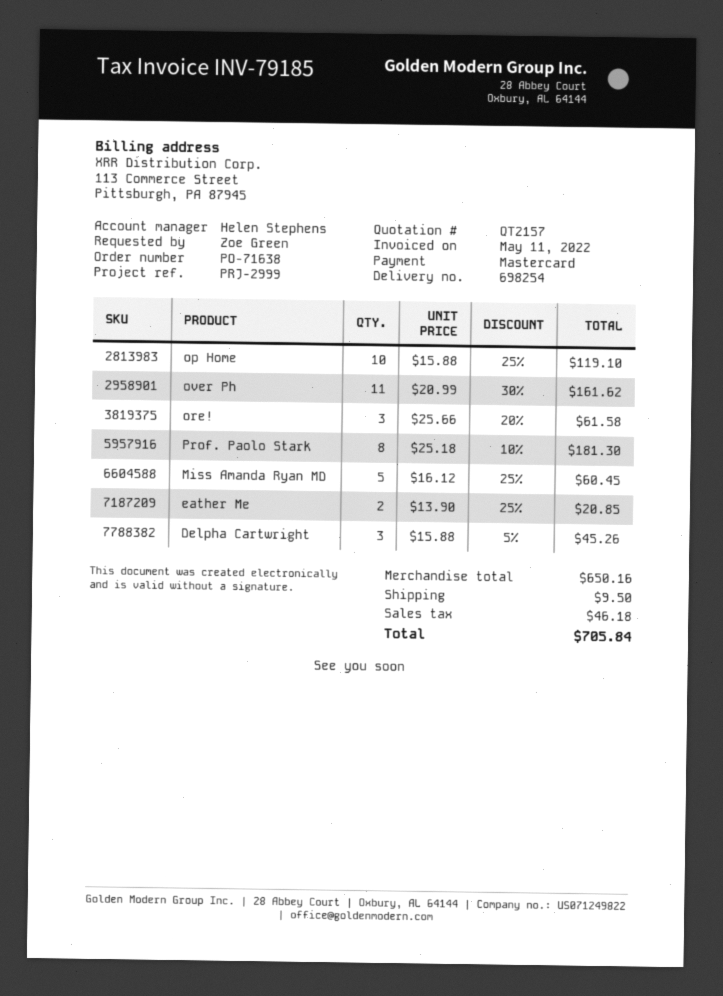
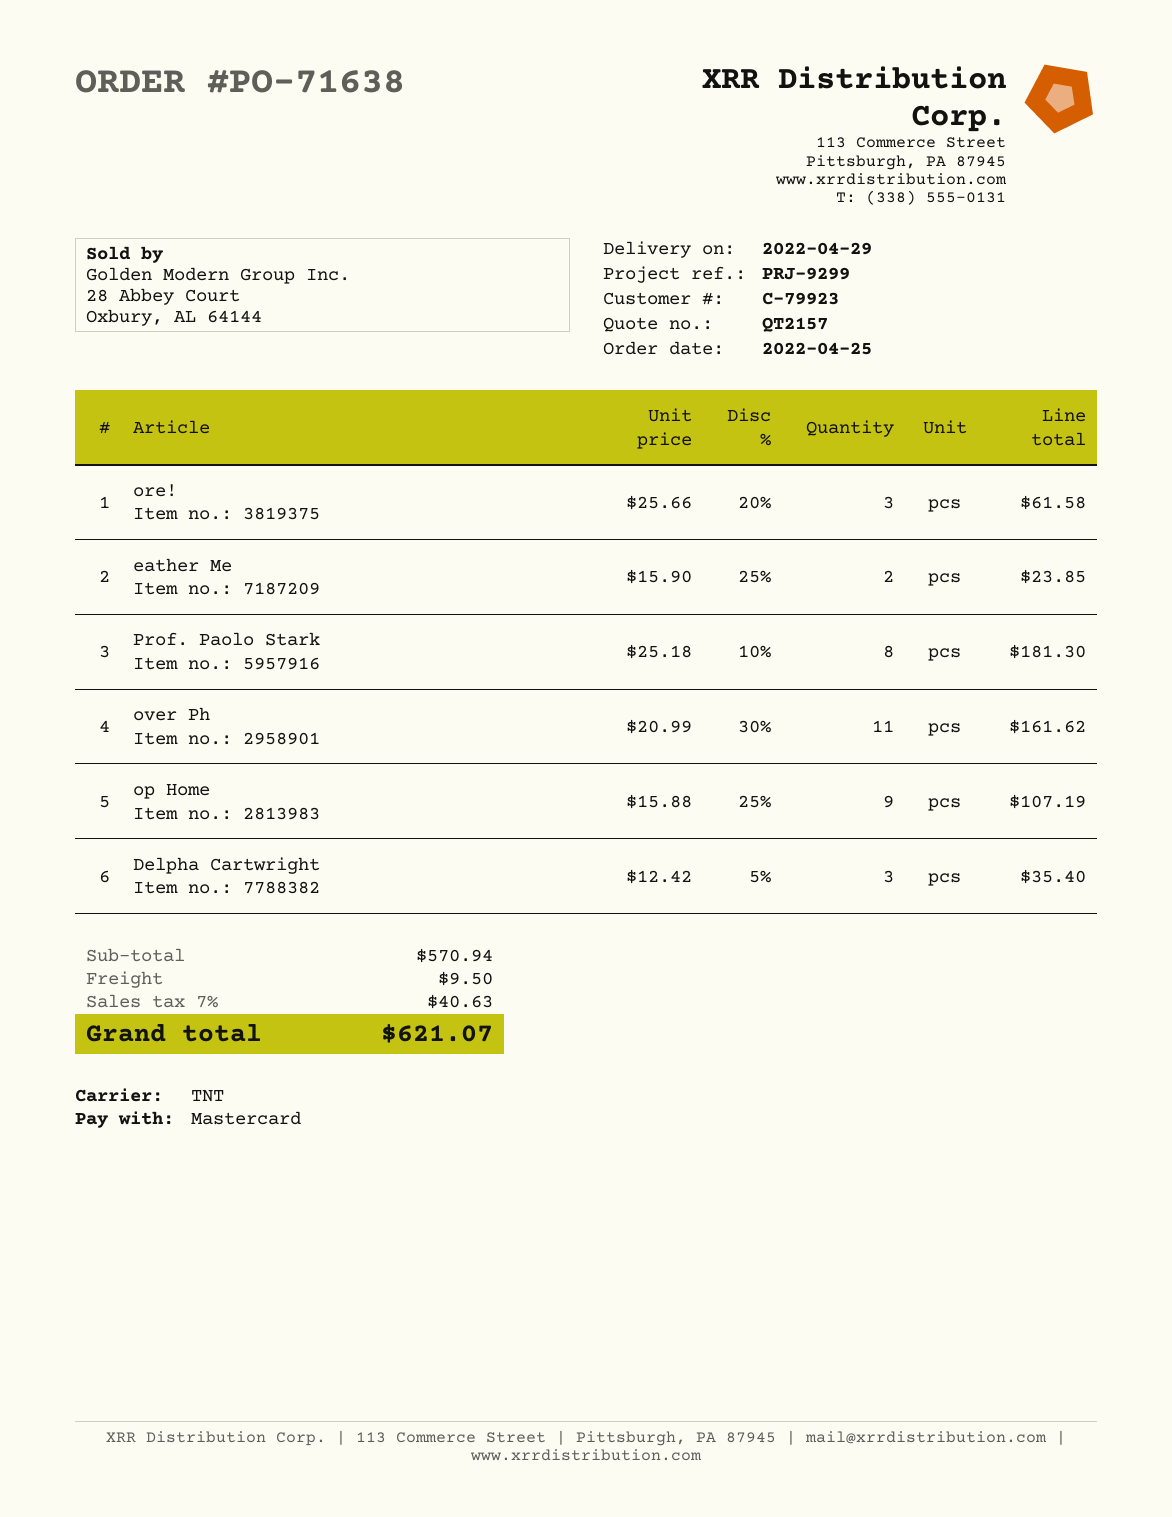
reference: PRJ-2999 -> PRJ-9299
op Home: 10 x 15.88 - 25% = 119.10 -> 9 x 15.88 - 25% = 107.19
Miss Amanda Ryan MD: 5 x 16.12 - 25% = 60.45 -> none
eather Me: 2 x 13.90 - 25% = 20.85 -> 2 x 15.90 - 25% = 23.85
Delpha Cartwright: 3 x 15.88 - 5% = 45.26 -> 3 x 12.42 - 5% = 35.40
subtotal: 650.16 -> 570.94
tax: 46.18 -> 40.63
total: 705.84 -> 621.07

